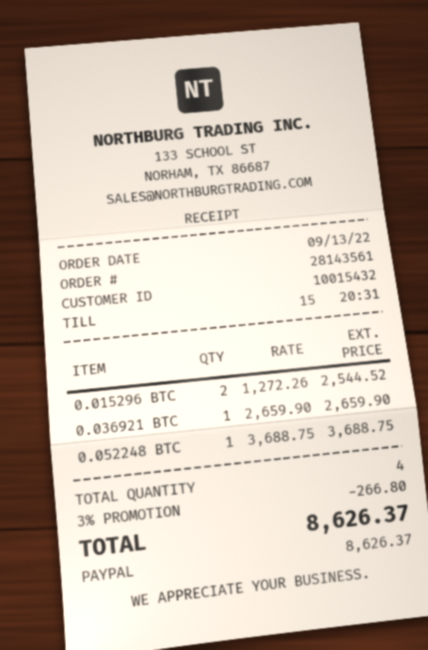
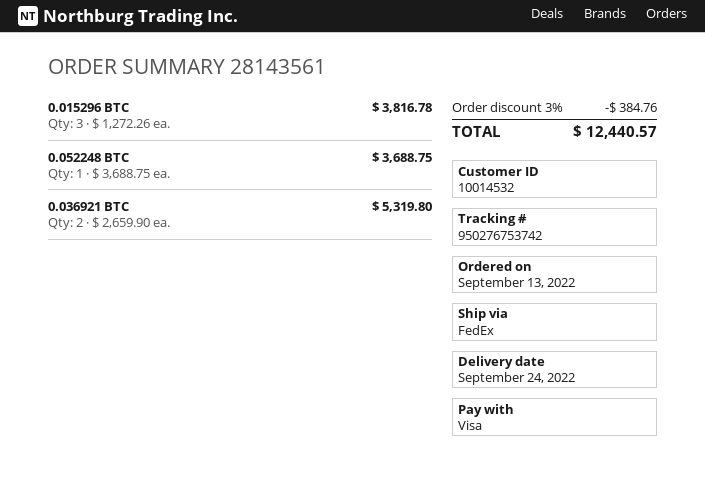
customer number: 10015432 -> 10014532
payment method: PayPal -> Visa
0.015296 BTC: 2 x 1272.26 = 2544.52 -> 3 x 1272.26 = 3816.78
0.036921 BTC: 1 x 2659.90 = 2659.90 -> 2 x 2659.90 = 5319.80
discount: 3% = 266.80 -> 3% = 384.76
total: 8626.37 -> 12440.57

